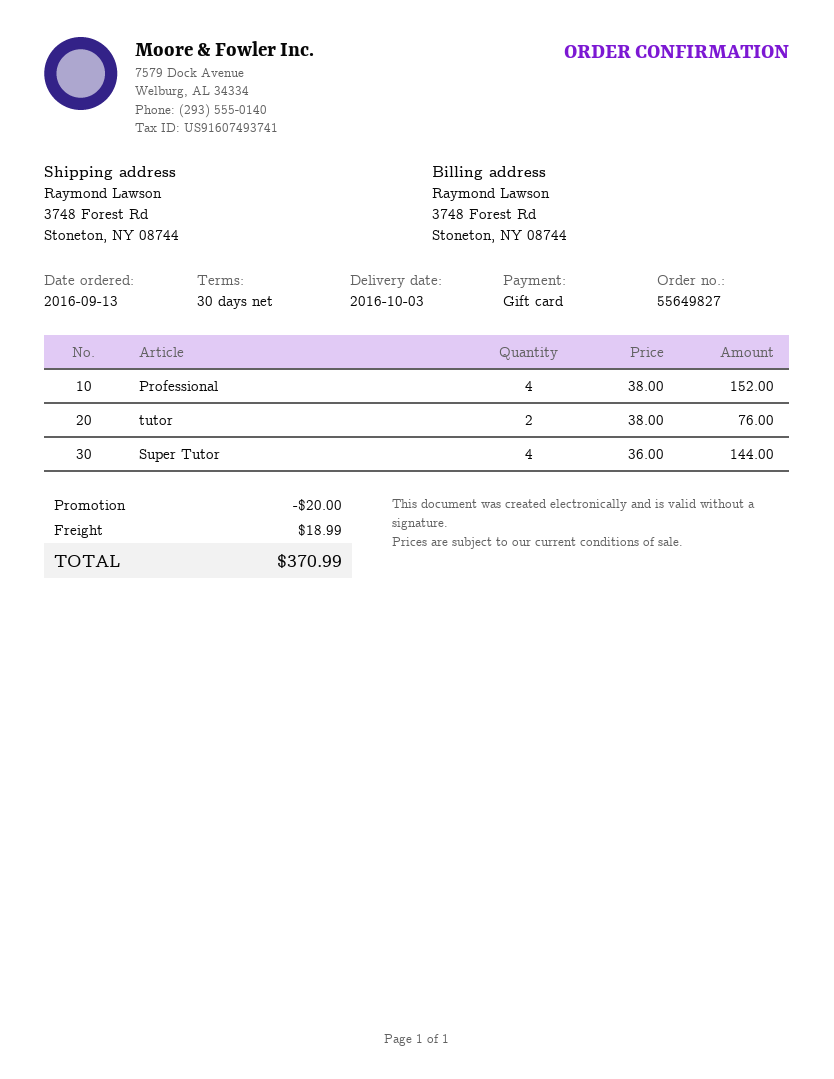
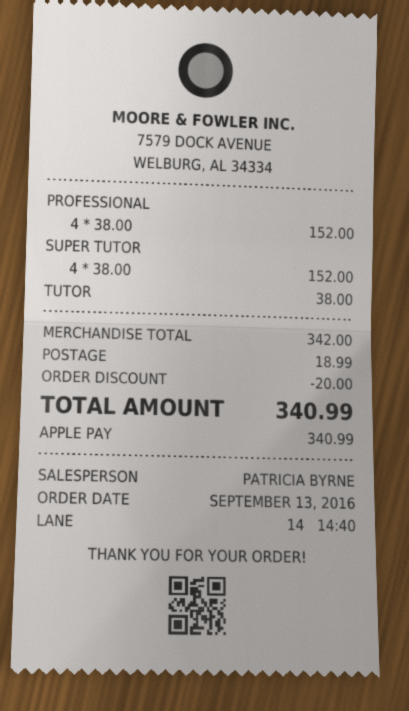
payment method: gift card -> Apple Pay
tutor: 2 x 38.00 = 76.00 -> 1 x 38.00 = 38.00
Super Tutor: 4 x 36.00 = 144.00 -> 4 x 38.00 = 152.00
total: 370.99 -> 340.99

